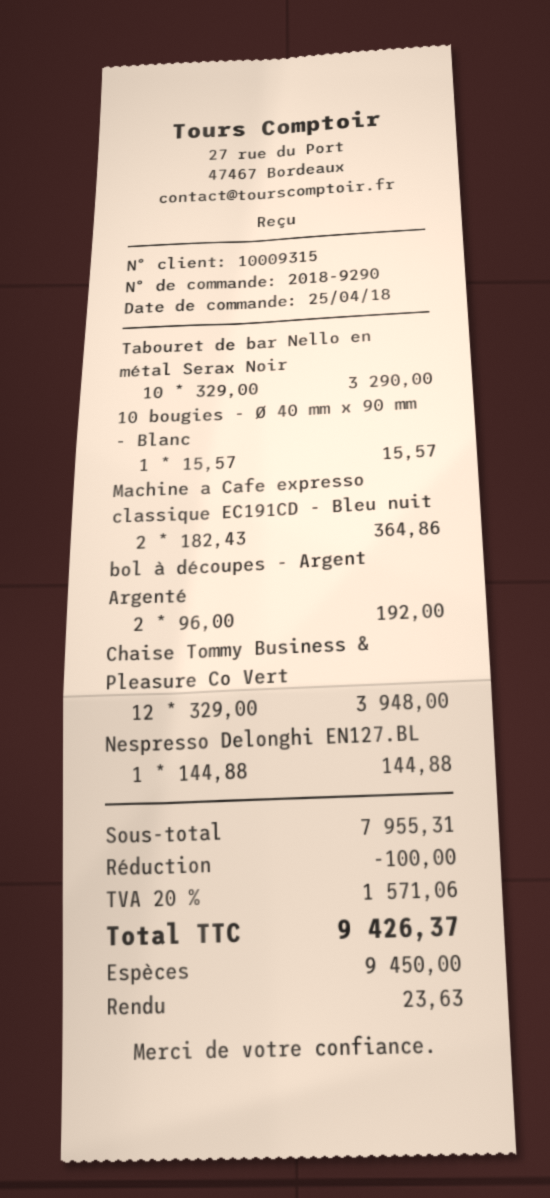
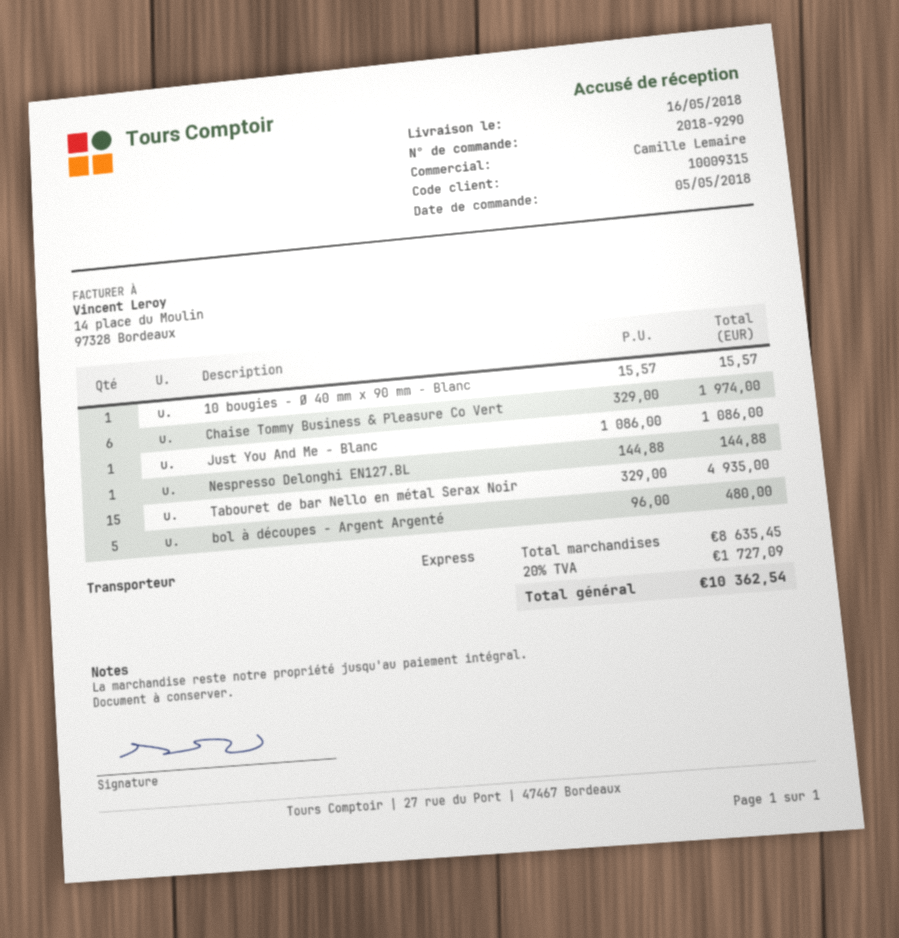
order date: 2018-04-25 -> 2018-05-05
Tabouret de bar Nello en métal Serax Noir: 10 x 329.00 = 3290.00 -> 15 x 329.00 = 4935.00
Machine a Cafe expresso classique EC191CD - Bleu nuit: 2 x 182.43 = 364.86 -> none
bol à découpes - Argent Argenté: 2 x 96.00 = 192.00 -> 5 x 96.00 = 480.00
Chaise Tommy Business & Pleasure Co Vert: 12 x 329.00 = 3948.00 -> 6 x 329.00 = 1974.00
Just You And Me - Blanc: none -> 1 x 1086.00 = 1086.00
subtotal: 7955.31 -> 8635.45
discount: 100.00 -> none
tax: 20% = 1571.06 -> 20% = 1727.09
total: 9426.37 -> 10362.54

